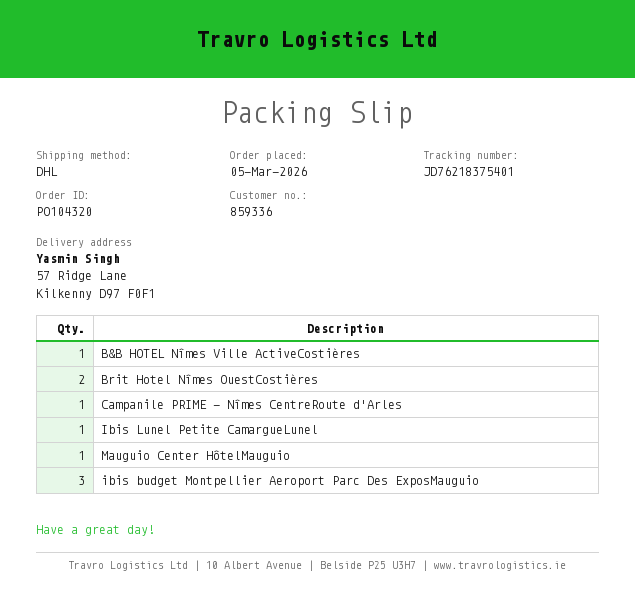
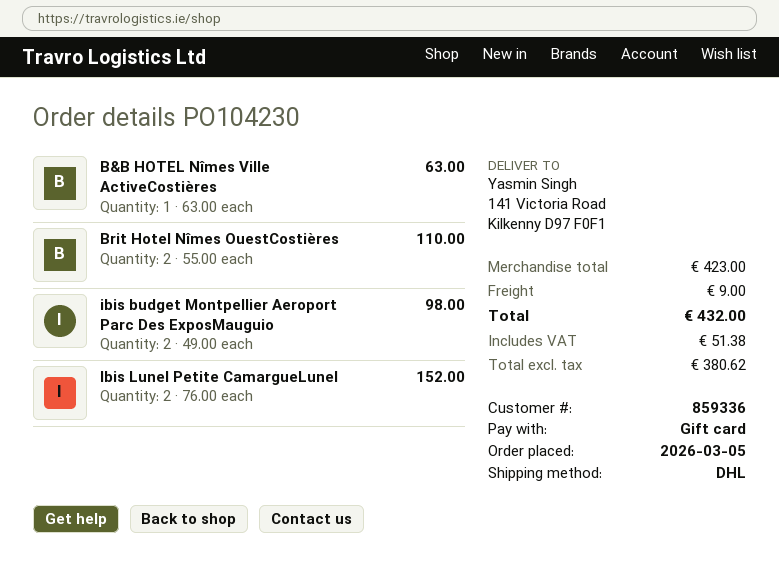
order number: PO104320 -> PO104230
ship to: 57 Ridge Lane, Kilkenny D97 F0F1 -> 141 Victoria Road, Kilkenny D97 F0F1
Campanile PRIME - Nîmes CentreRoute d'Arles: 1 -> none
Ibis Lunel Petite CamargueLunel: 1 -> 2
Mauguio Center HôtelMauguio: 1 -> none
ibis budget Montpellier Aeroport Parc Des ExposMauguio: 3 -> 2

